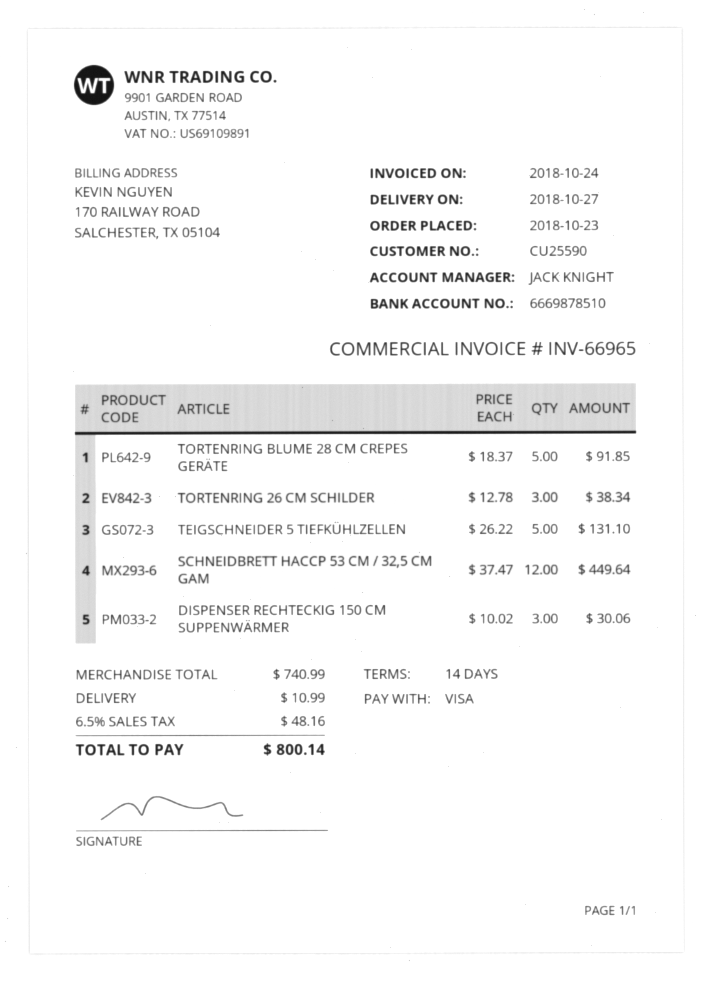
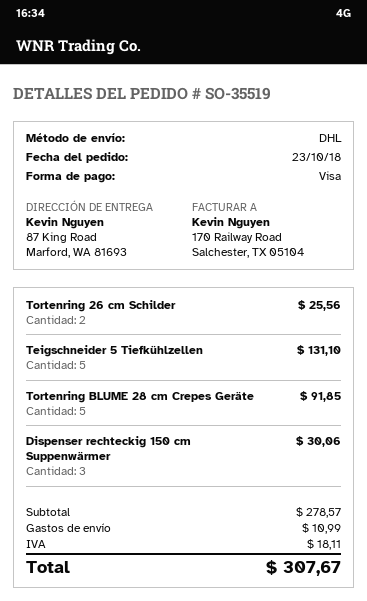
TORTENRING 26 CM SCHILDER: 3 for 38.34 -> 2 for 25.56
SCHNEIDBRETT HACCP 53 CM / 32,5 CM GAM: 12 for 449.64 -> none
subtotal: 740.99 -> 278.57
tax: 48.16 -> 18.11
total: 800.14 -> 307.67

